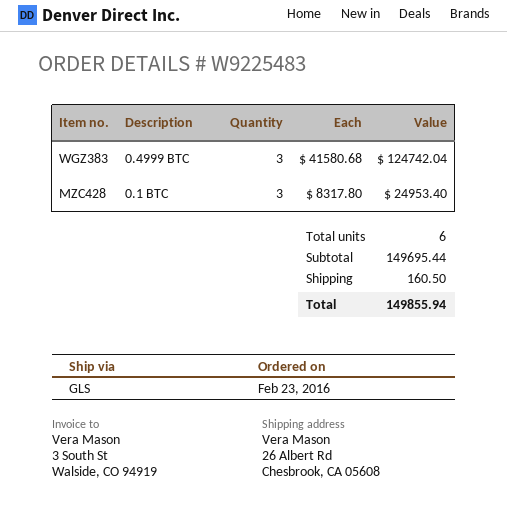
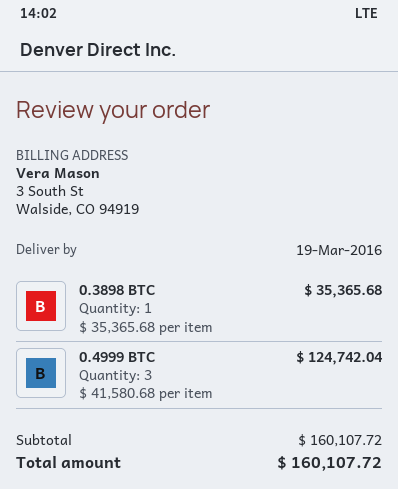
0.1 BTC: 3 x 8317.80 = 24953.40 -> none
0.3898 BTC: none -> 1 x 35365.68 = 35365.68
subtotal: 149695.44 -> 160107.72
shipping: 160.50 -> none
total: 149855.94 -> 160107.72

